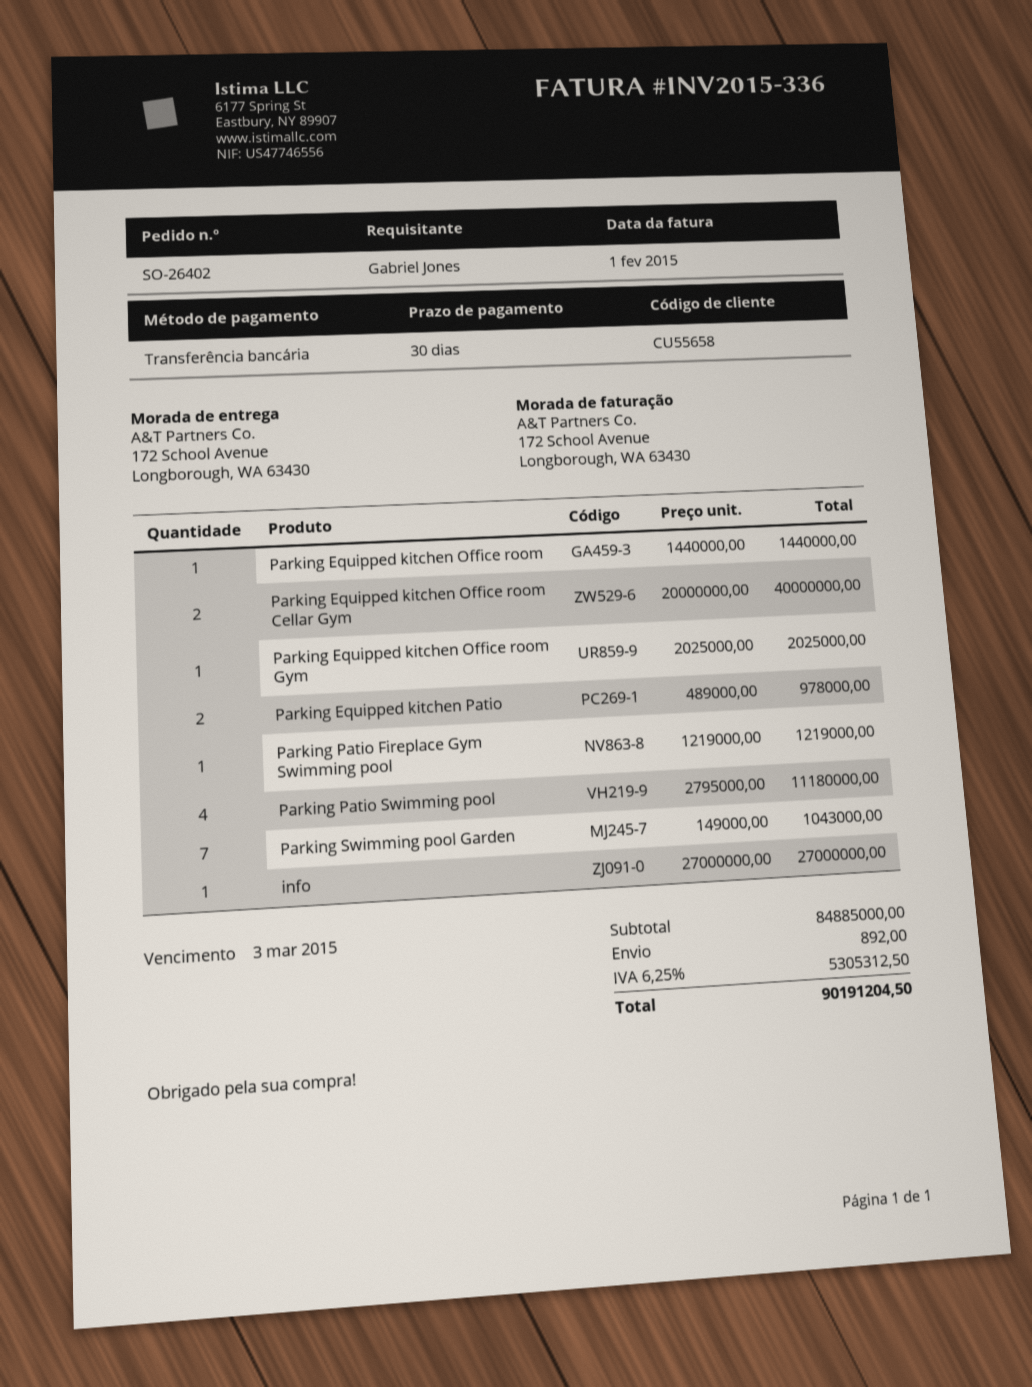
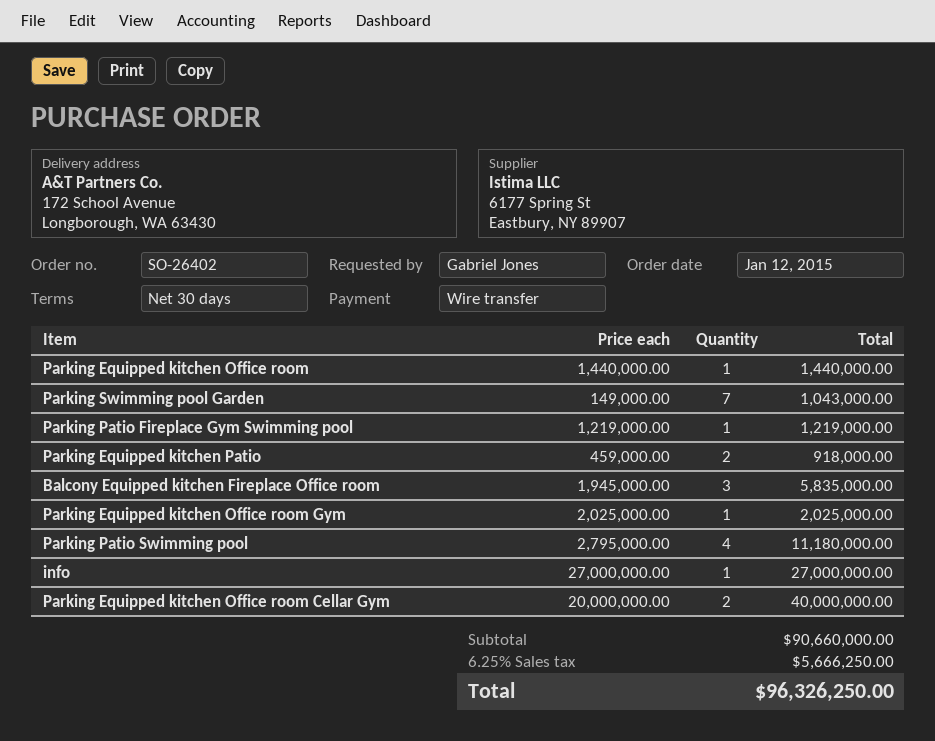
Parking Equipped kitchen Patio: 2 x 489000.00 = 978000.00 -> 2 x 459000.00 = 918000.00
Balcony Equipped kitchen Fireplace Office room: none -> 3 x 1945000.00 = 5835000.00
subtotal: 84885000.00 -> 90660000.00
shipping: 892.00 -> none
tax: 6.25% = 5305312.50 -> 6.25% = 5666250.00
total: 90191204.50 -> 96326250.00

